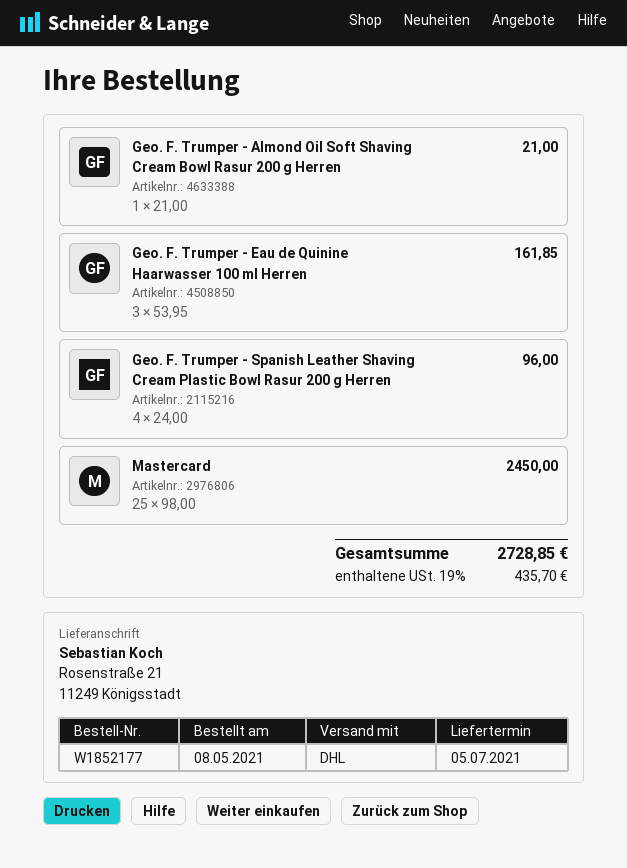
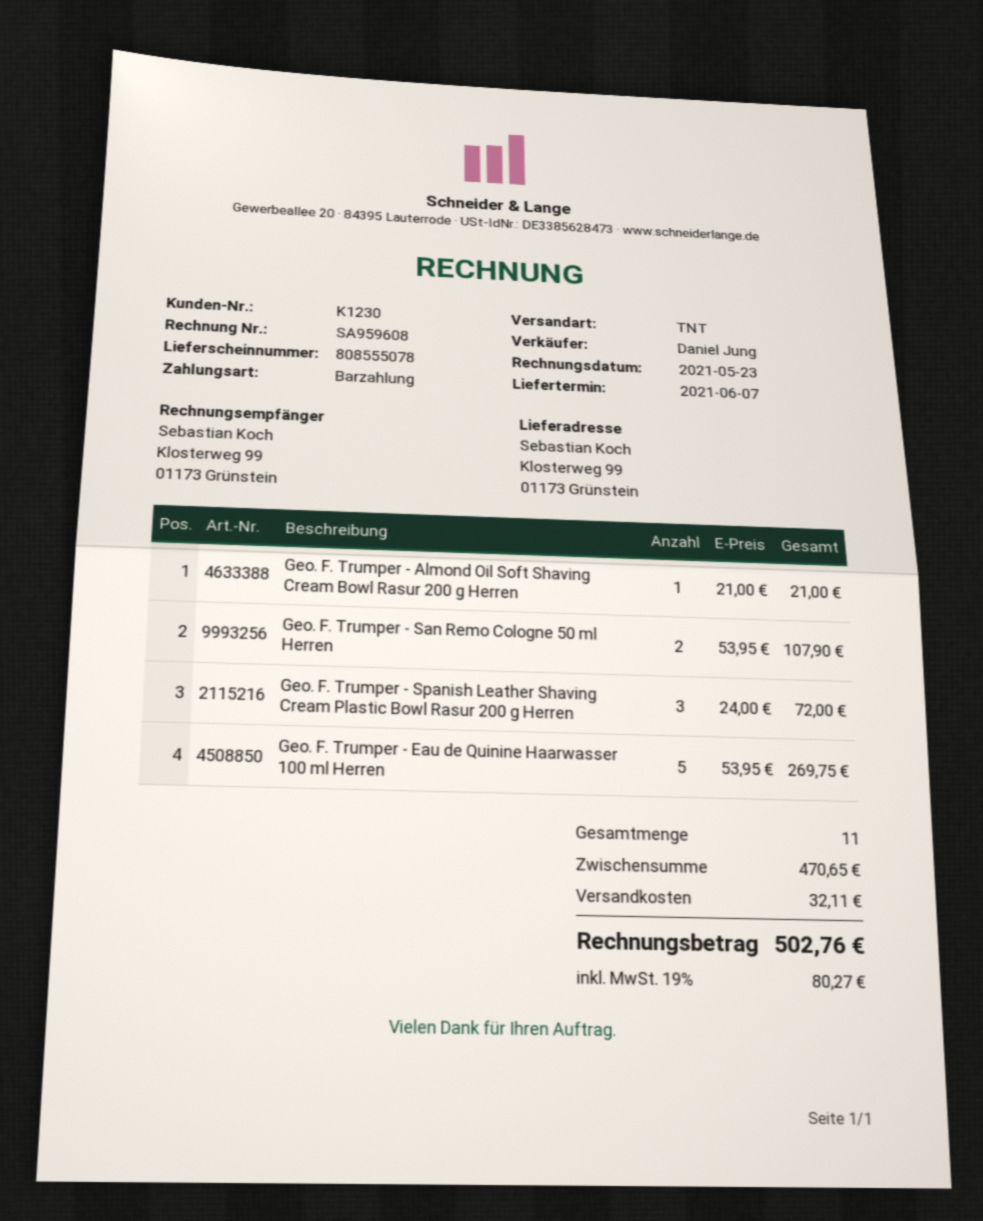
delivery date: 2021-07-05 -> 2021-06-07
shipping method: DHL -> TNT
ship to: Rosenstraße 21, 11249 Königsstadt -> Klosterweg 99, 01173 Grünstein
Geo. F. Trumper - Eau de Quinine Haarwasser 100 ml Herren: 3 x 53.95 = 161.85 -> 5 x 53.95 = 269.75
Geo. F. Trumper - Spanish Leather Shaving Cream Plastic Bowl Rasur 200 g Herren: 4 x 24.00 = 96.00 -> 3 x 24.00 = 72.00
Mastercard: 25 x 98.00 = 2450.00 -> none
Geo. F. Trumper - San Remo Cologne 50 ml Herren: none -> 2 x 53.95 = 107.90
shipping: none -> 32.11
tax: 19% = 435.70 -> 19% = 80.27
total: 2728.85 -> 502.76

